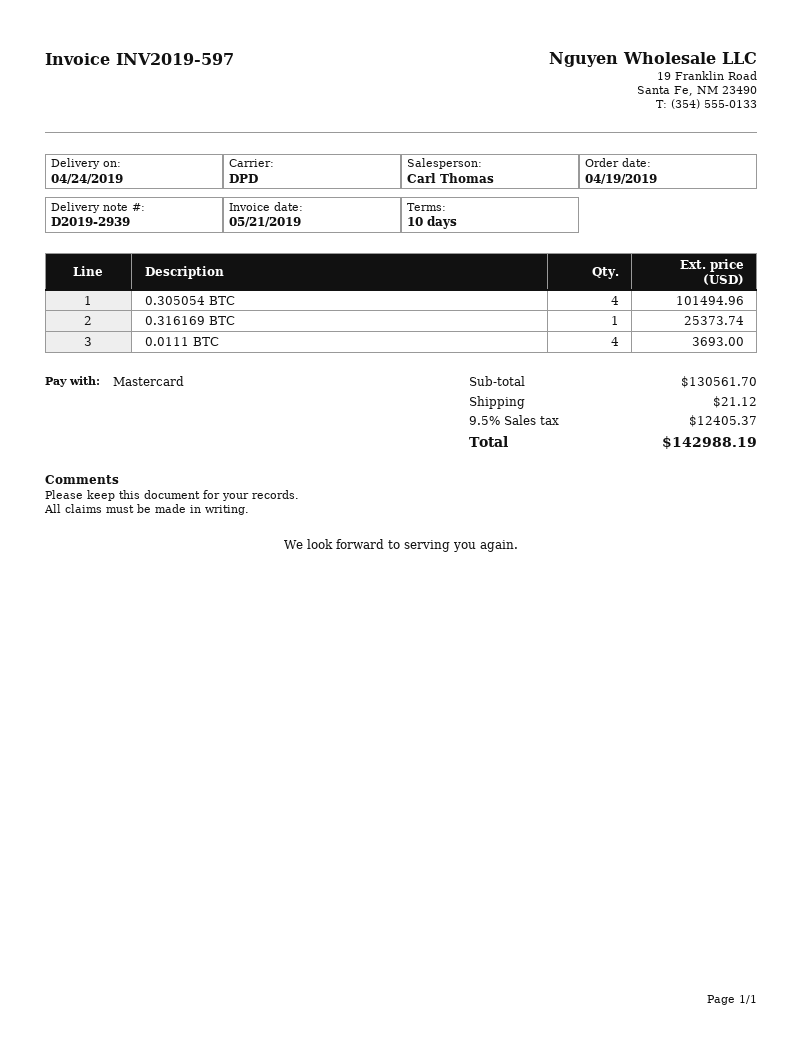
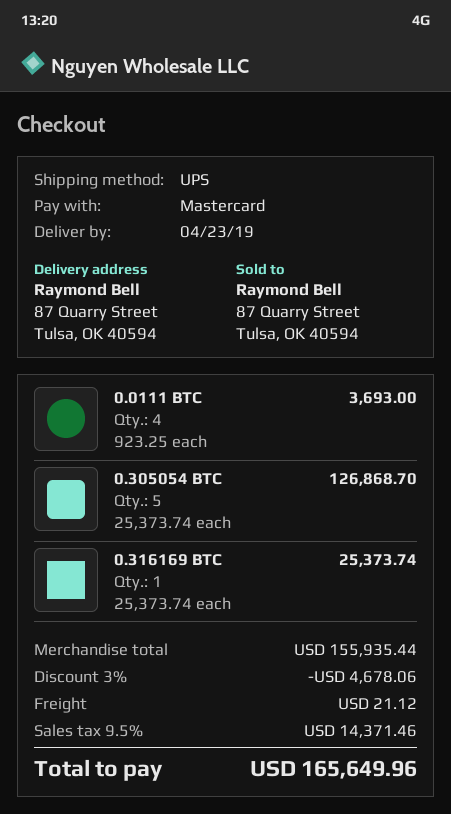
delivery date: 2019-04-24 -> 2019-04-23
shipping method: DPD -> UPS
0.305054 BTC: 4 for 101494.96 -> 5 for 126868.70
subtotal: 130561.70 -> 155935.44
discount: none -> 3% = 4678.06
tax: 9.5% = 12405.37 -> 9.5% = 14371.46
total: 142988.19 -> 165649.96

